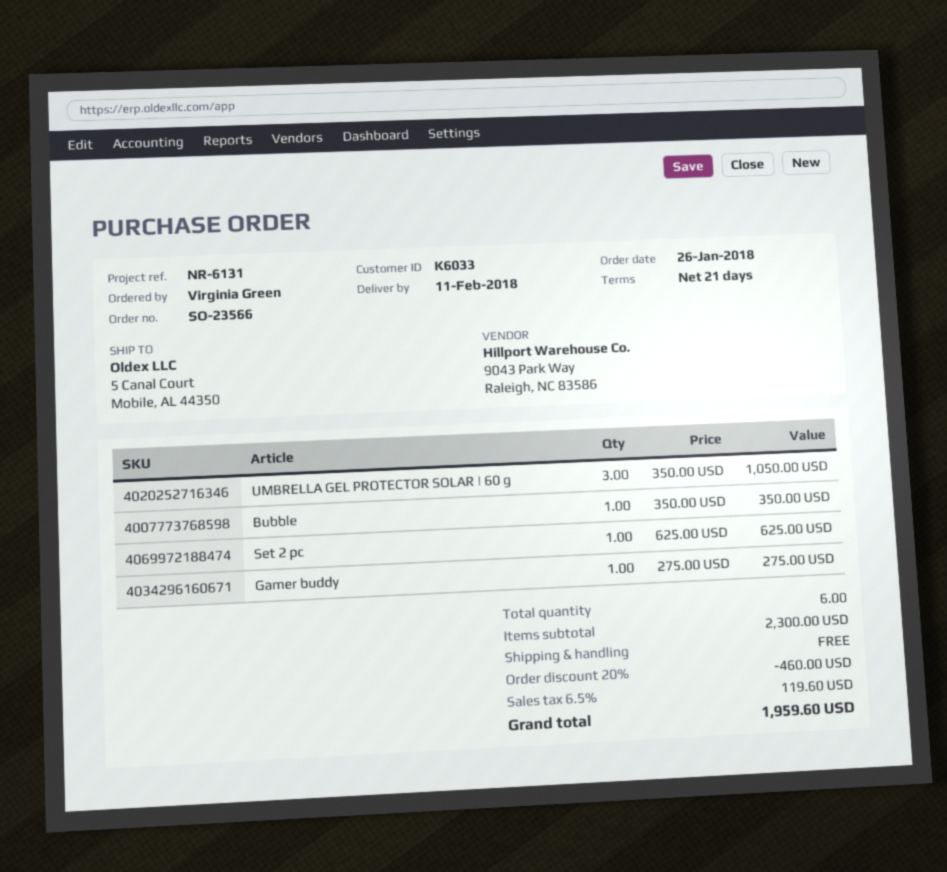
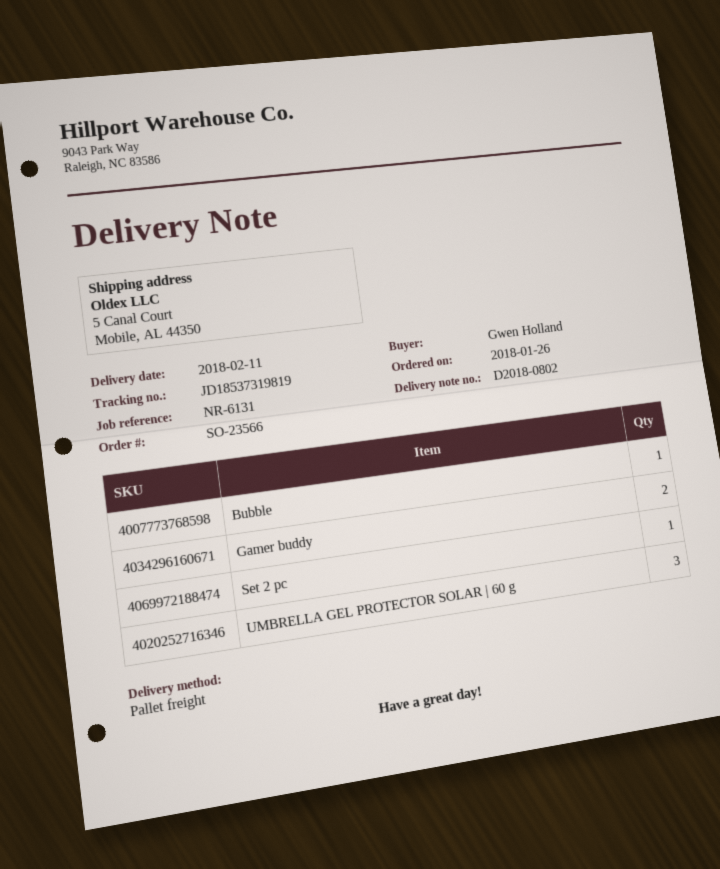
ordered by: Virginia Green -> Gwen Holland
Gamer buddy: 1 -> 2

